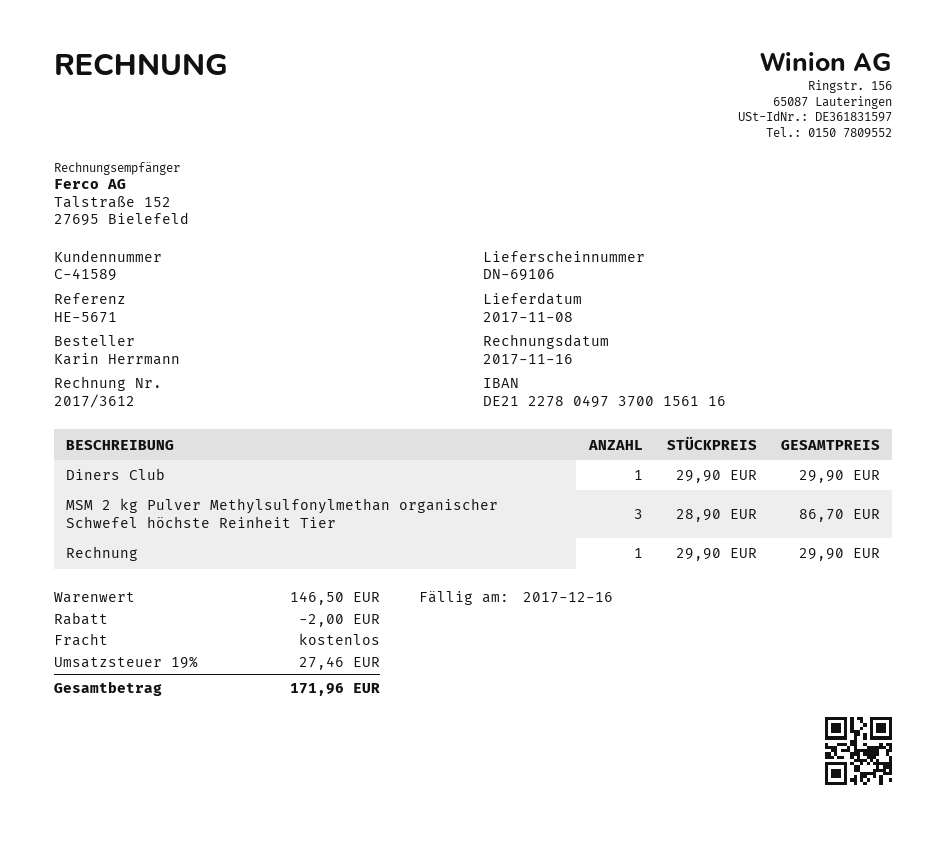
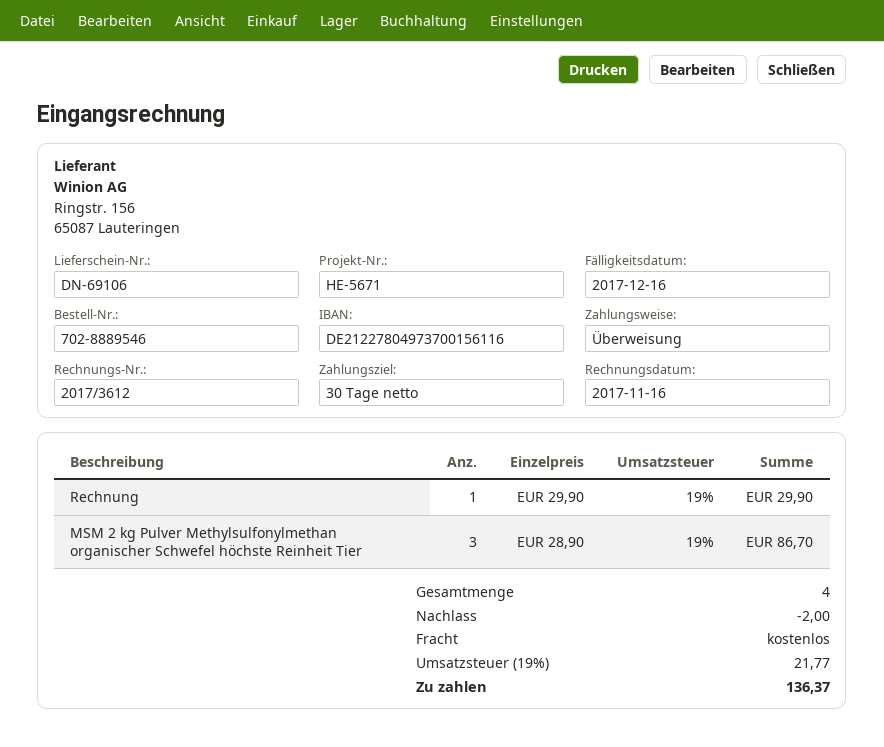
Diners Club: 1 x 29.90 = 29.90 -> none
tax: 19% = 27.46 -> 19% = 21.77
total: 171.96 -> 136.37

